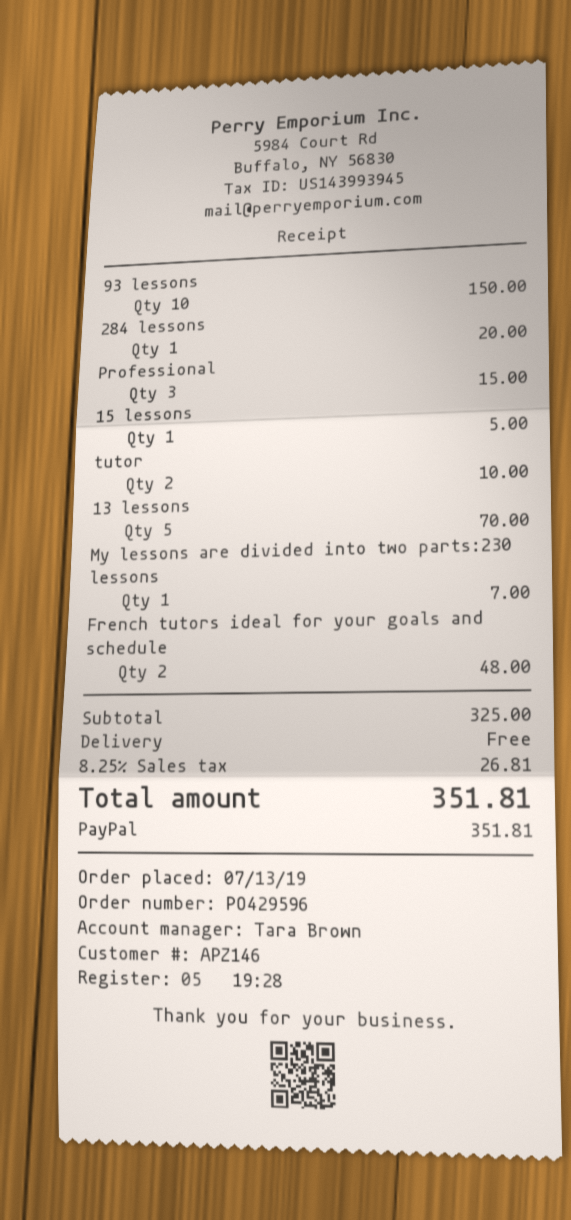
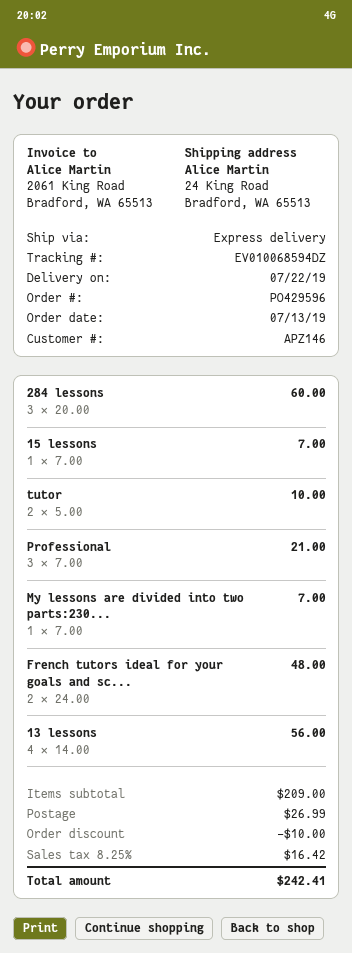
93 lessons: 10 for 150.00 -> none
284 lessons: 1 for 20.00 -> 3 for 60.00
Professional: 3 for 15.00 -> 3 for 21.00
15 lessons: 1 for 5.00 -> 1 for 7.00
13 lessons: 5 for 70.00 -> 4 for 56.00
subtotal: 325.00 -> 209.00
discount: none -> 10.00
shipping: 0.00 -> 26.99
tax: 8.25% = 26.81 -> 8.25% = 16.42
total: 351.81 -> 242.41

